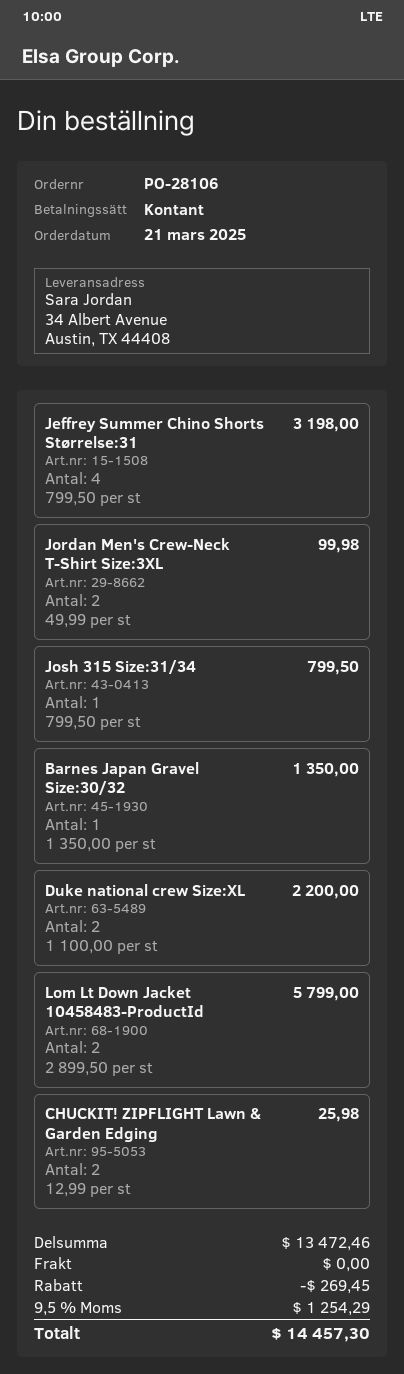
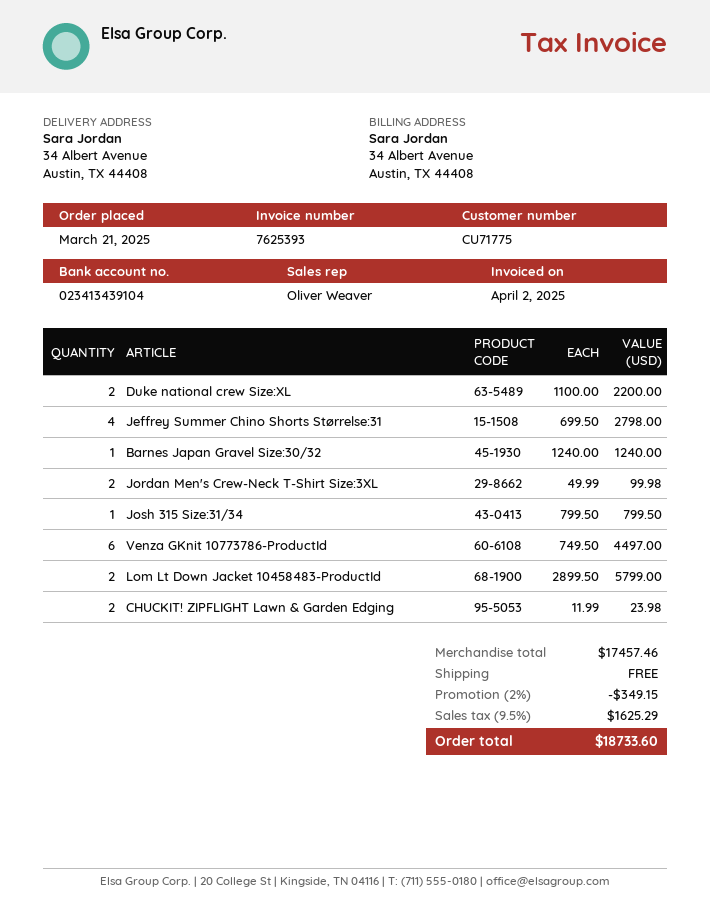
Jeffrey Summer Chino Shorts Størrelse:31: 4 x 799.50 = 3198.00 -> 4 x 699.50 = 2798.00
Barnes Japan Gravel Size:30/32: 1 x 1350.00 = 1350.00 -> 1 x 1240.00 = 1240.00
CHUCKIT! ZIPFLIGHT Lawn & Garden Edging: 2 x 12.99 = 25.98 -> 2 x 11.99 = 23.98
Venza GKnit 10773786-ProductId: none -> 6 x 749.50 = 4497.00
subtotal: 13472.46 -> 17457.46
discount: 269.45 -> 349.15
tax: 9.5% = 1254.29 -> 9.5% = 1625.29
total: 14457.30 -> 18733.60

